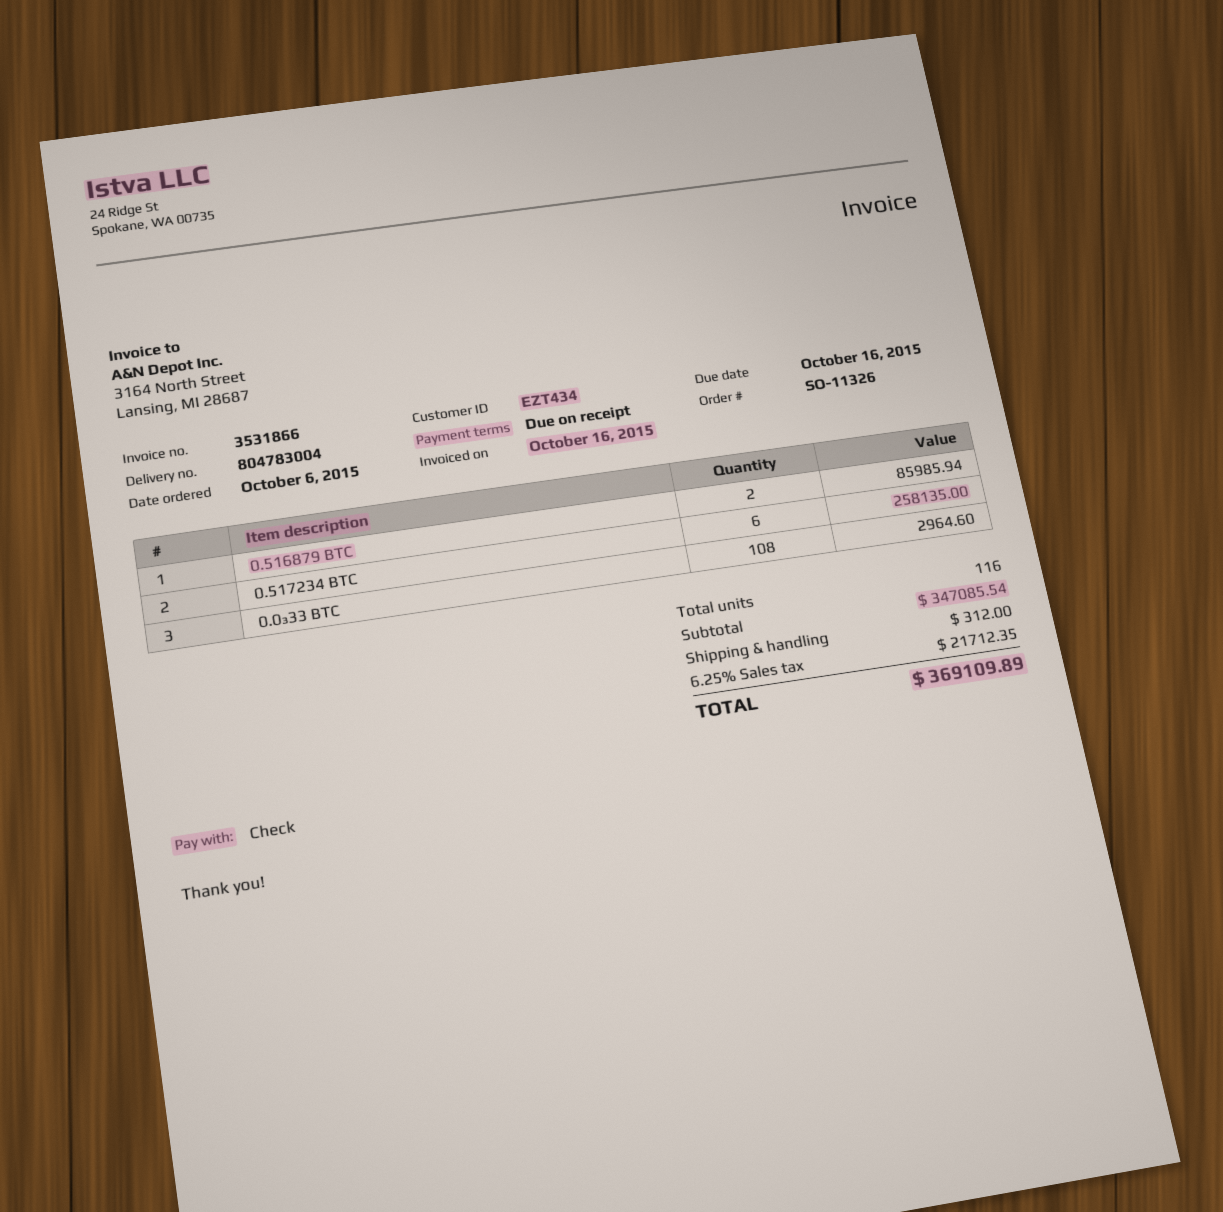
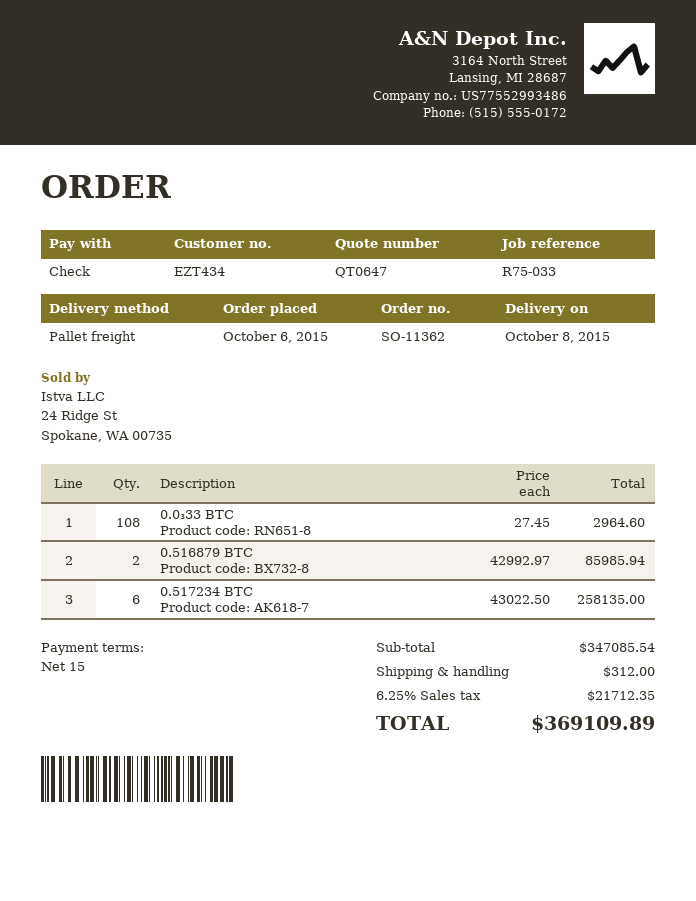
order number: SO-11326 -> SO-11362
payment terms: on receipt -> 15 days

